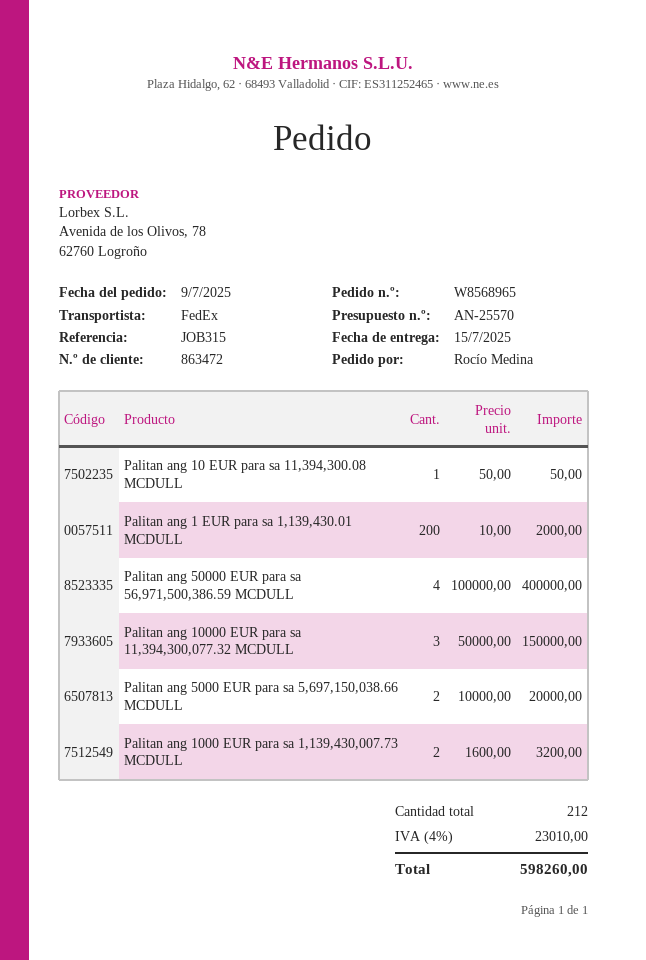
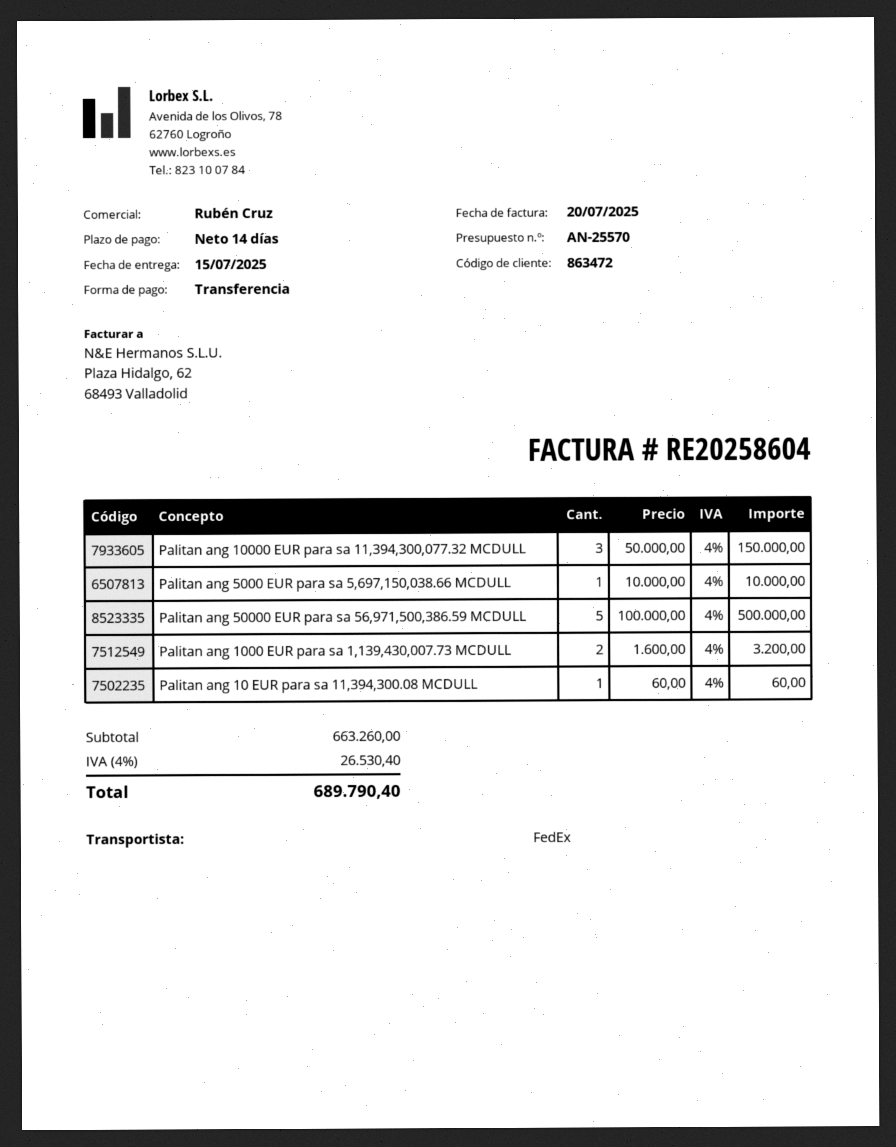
Palitan ang 10 EUR para sa 11,394,300.08 MCDULL: 1 x 50.00 = 50.00 -> 1 x 60.00 = 60.00
Palitan ang 1 EUR para sa 1,139,430.01 MCDULL: 200 x 10.00 = 2000.00 -> none
Palitan ang 50000 EUR para sa 56,971,500,386.59 MCDULL: 4 x 100000.00 = 400000.00 -> 5 x 100000.00 = 500000.00
Palitan ang 5000 EUR para sa 5,697,150,038.66 MCDULL: 2 x 10000.00 = 20000.00 -> 1 x 10000.00 = 10000.00
tax: 4% = 23010.00 -> 4% = 26530.40
total: 598260.00 -> 689790.40

